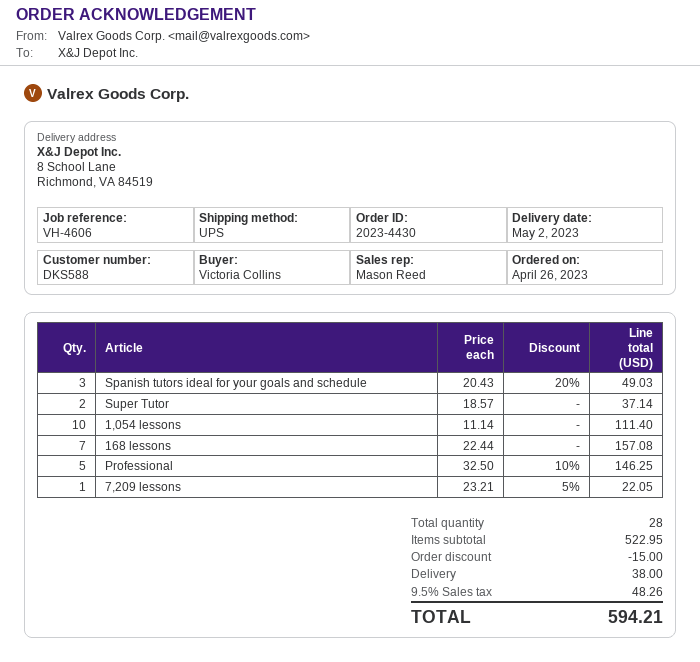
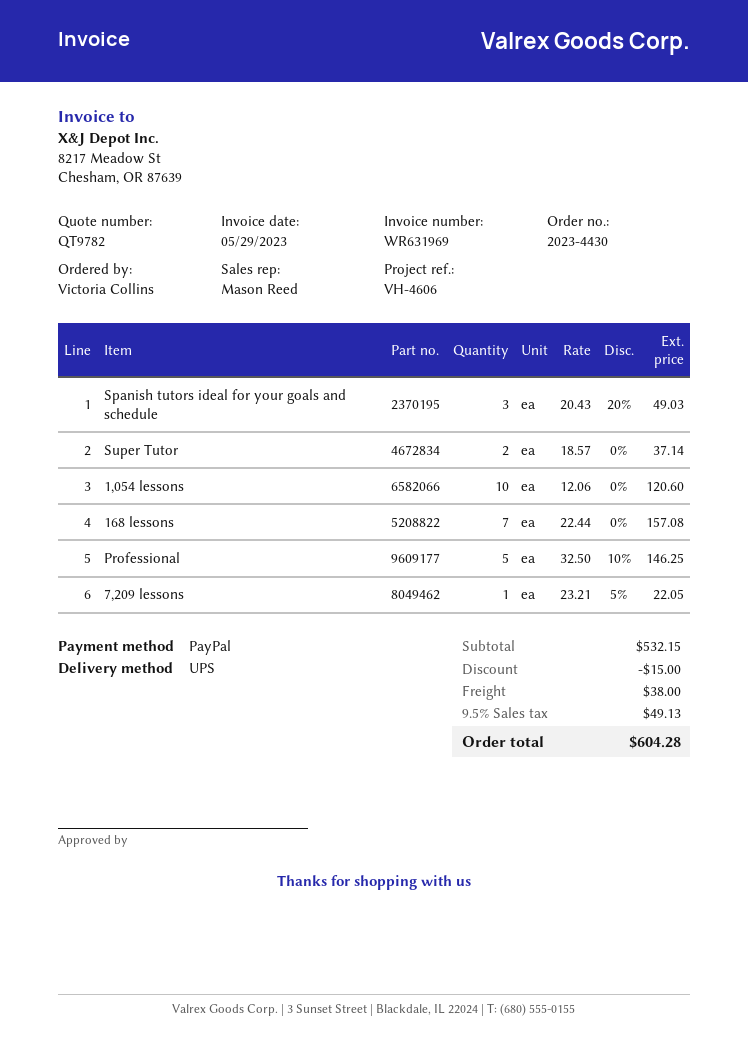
1,054 lessons: 10 x 11.14 = 111.40 -> 10 x 12.06 = 120.60
subtotal: 522.95 -> 532.15
tax: 9.5% = 48.26 -> 9.5% = 49.13
total: 594.21 -> 604.28

